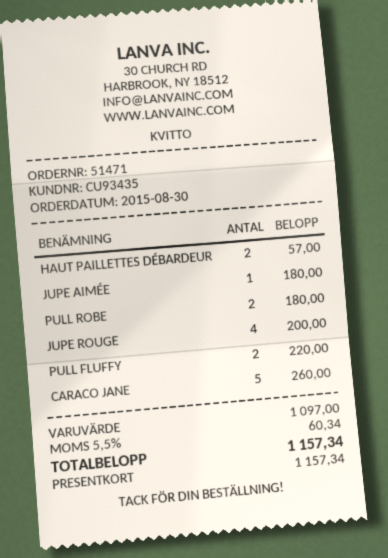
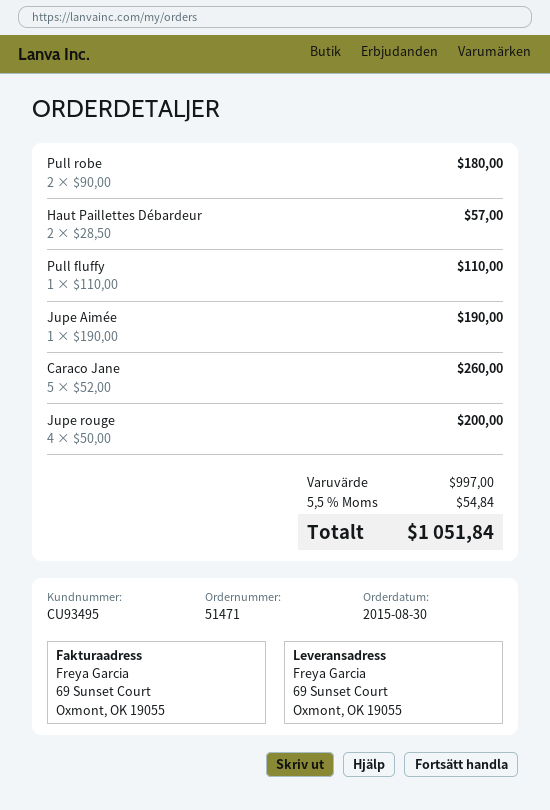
customer number: CU93435 -> CU93495
JUPE AIMÉE: 1 for 180.00 -> 1 for 190.00
PULL FLUFFY: 2 for 220.00 -> 1 for 110.00
subtotal: 1097.00 -> 997.00
tax: 5.5% = 60.34 -> 5.5% = 54.84
total: 1157.34 -> 1051.84

